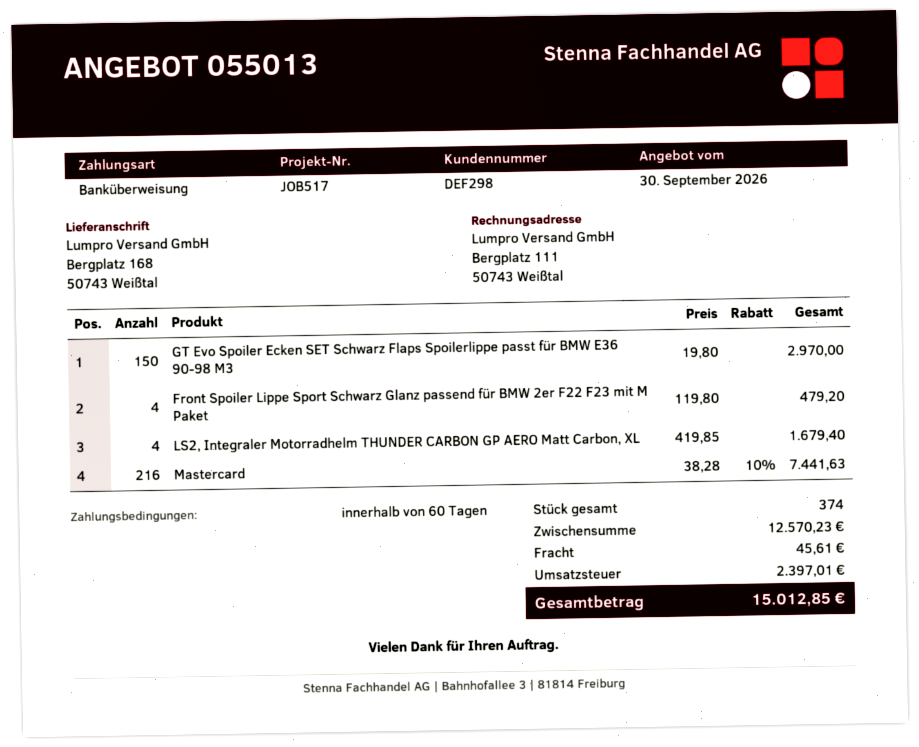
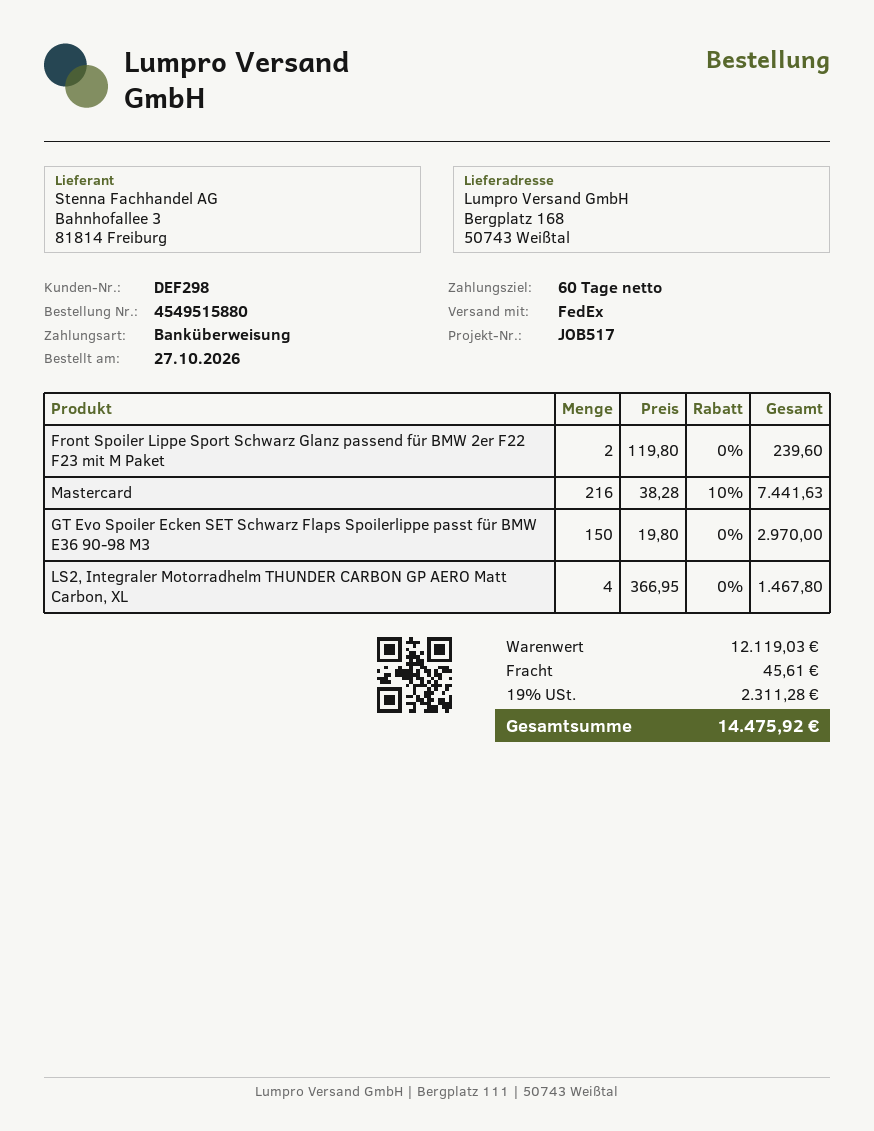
Front Spoiler Lippe Sport Schwarz Glanz passend für BMW 2er F22 F23 mit M Paket: 4 x 119.80 = 479.20 -> 2 x 119.80 = 239.60
LS2, Integraler Motorradhelm THUNDER CARBON GP AERO Matt Carbon, XL: 4 x 419.85 = 1679.40 -> 4 x 366.95 = 1467.80
subtotal: 12570.23 -> 12119.03
tax: 2397.01 -> 2311.28
total: 15012.85 -> 14475.92

